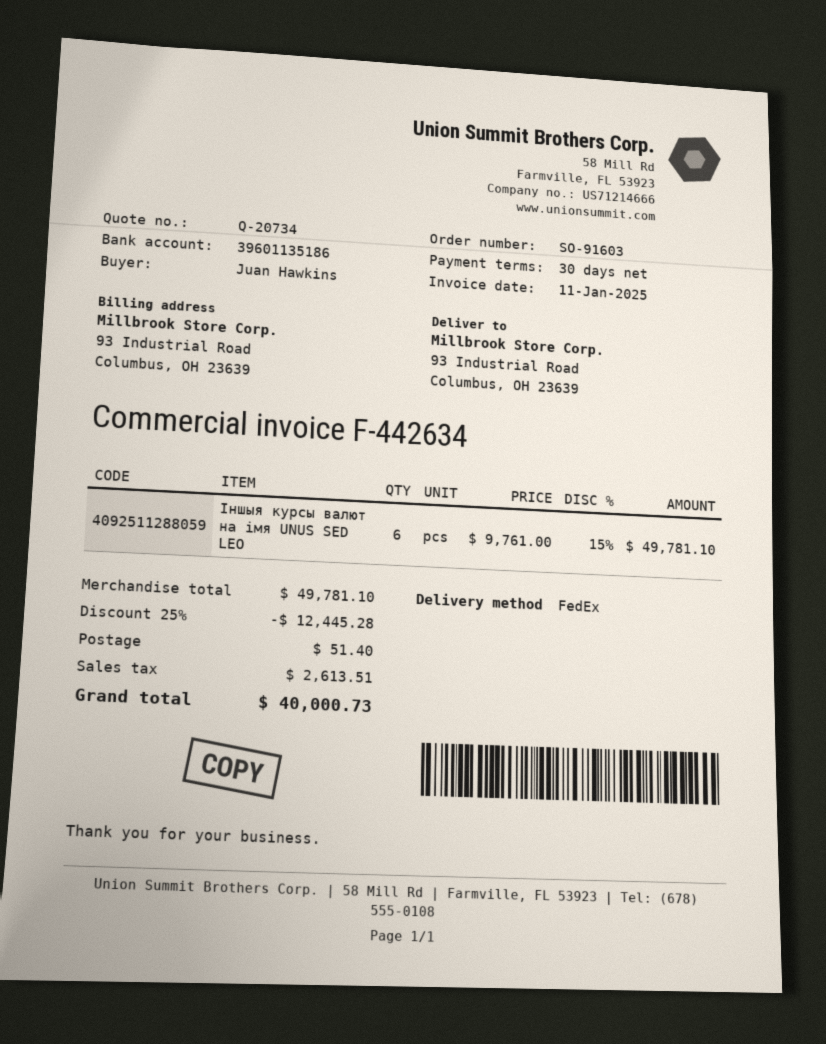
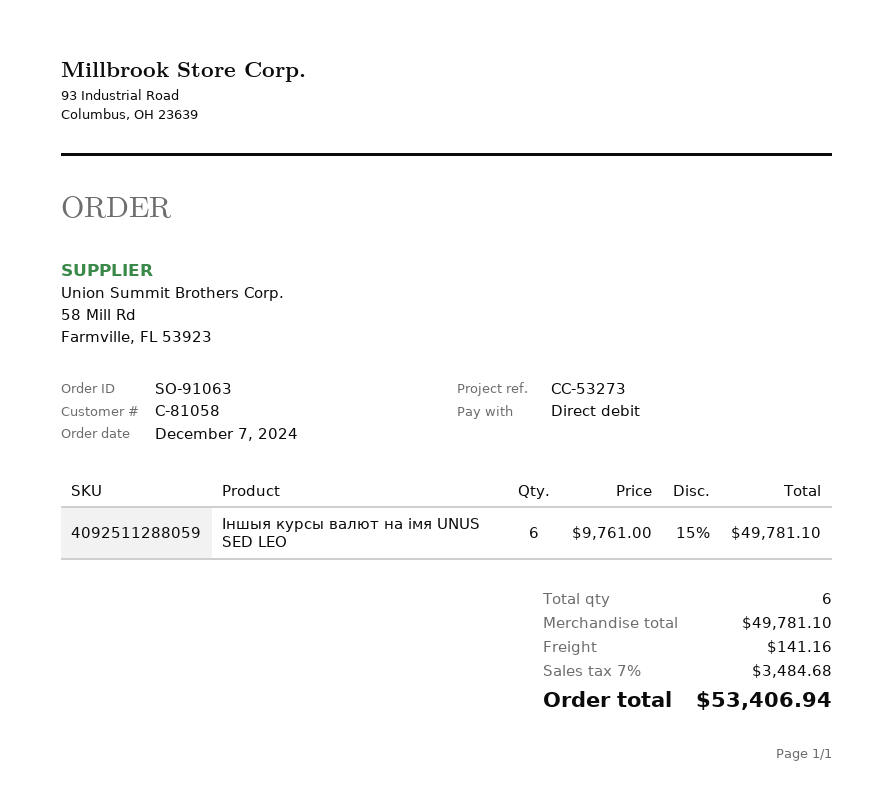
order number: SO-91603 -> SO-91063
discount: 25% = 12445.28 -> none
shipping: 51.40 -> 141.16
tax: 2613.51 -> 3484.68
total: 40000.73 -> 53406.94

